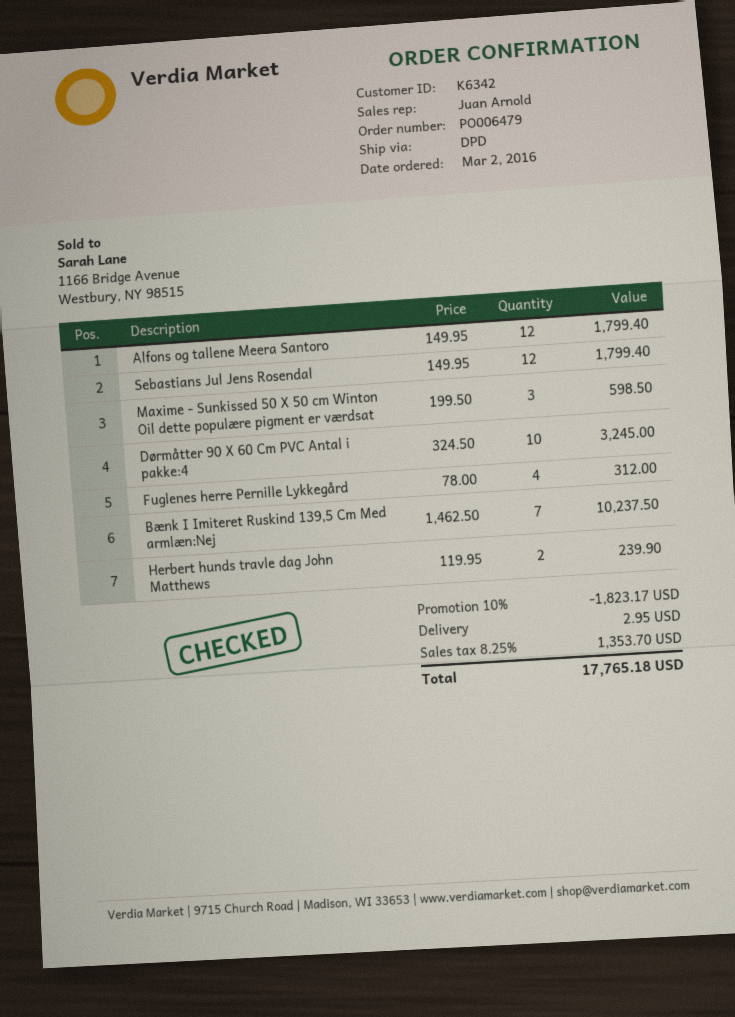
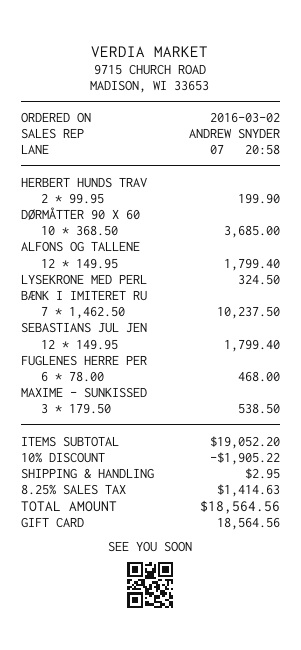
sales rep: Juan Arnold -> ANDREW SNYDER
Maxime - Sunkissed 50 X 50 cm Winton Oil dette populære pigment er værdsat: 3 x 199.50 = 598.50 -> 3 x 179.50 = 538.50
Dørmåtter 90 X 60 Cm PVC Antal i pakke:4: 10 x 324.50 = 3245.00 -> 10 x 368.50 = 3685.00
Fuglenes herre Pernille Lykkegård: 4 x 78.00 = 312.00 -> 6 x 78.00 = 468.00
Herbert hunds travle dag John Matthews: 2 x 119.95 = 239.90 -> 2 x 99.95 = 199.90
LYSEKRONE MED PERL: none -> 1 x 324.50 = 324.50
discount: 10% = 1823.17 -> 10% = 1905.22
tax: 8.25% = 1353.70 -> 8.25% = 1414.63
total: 17765.18 -> 18564.56

